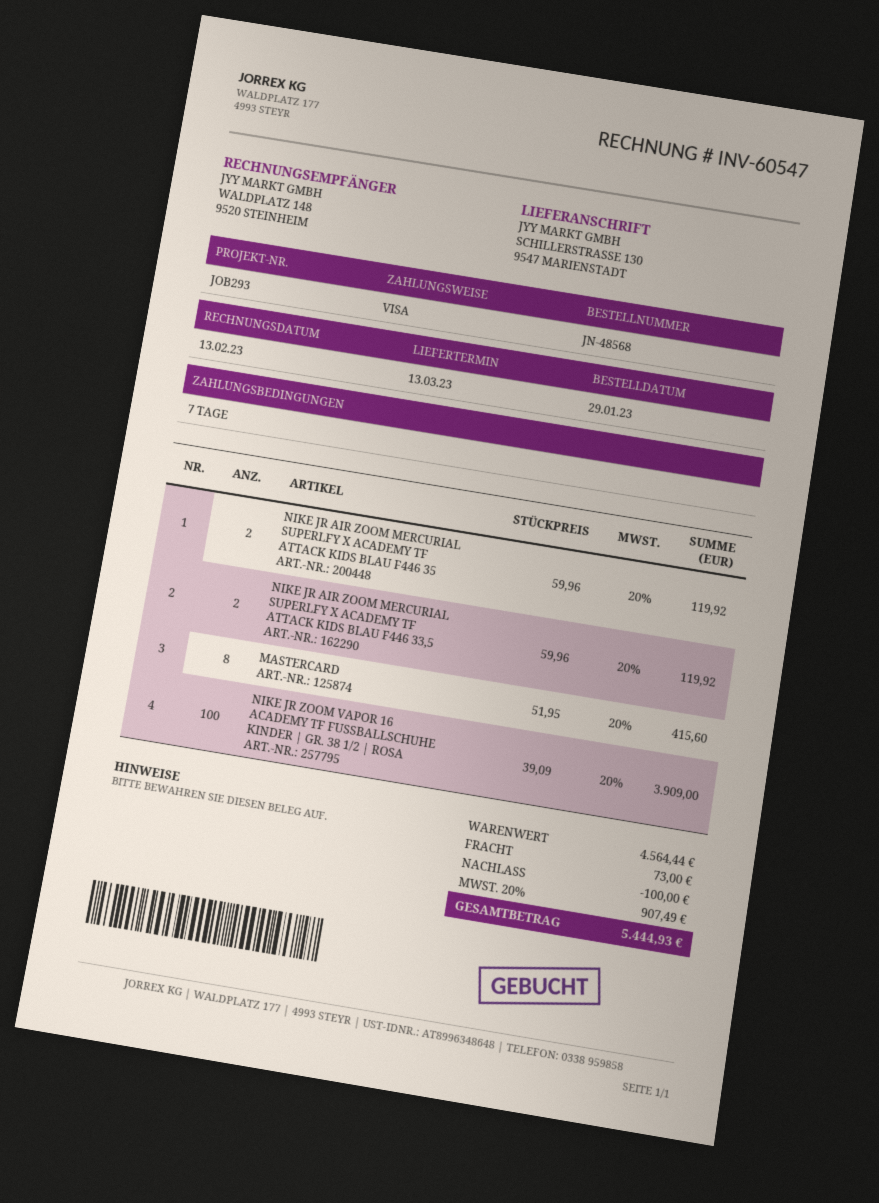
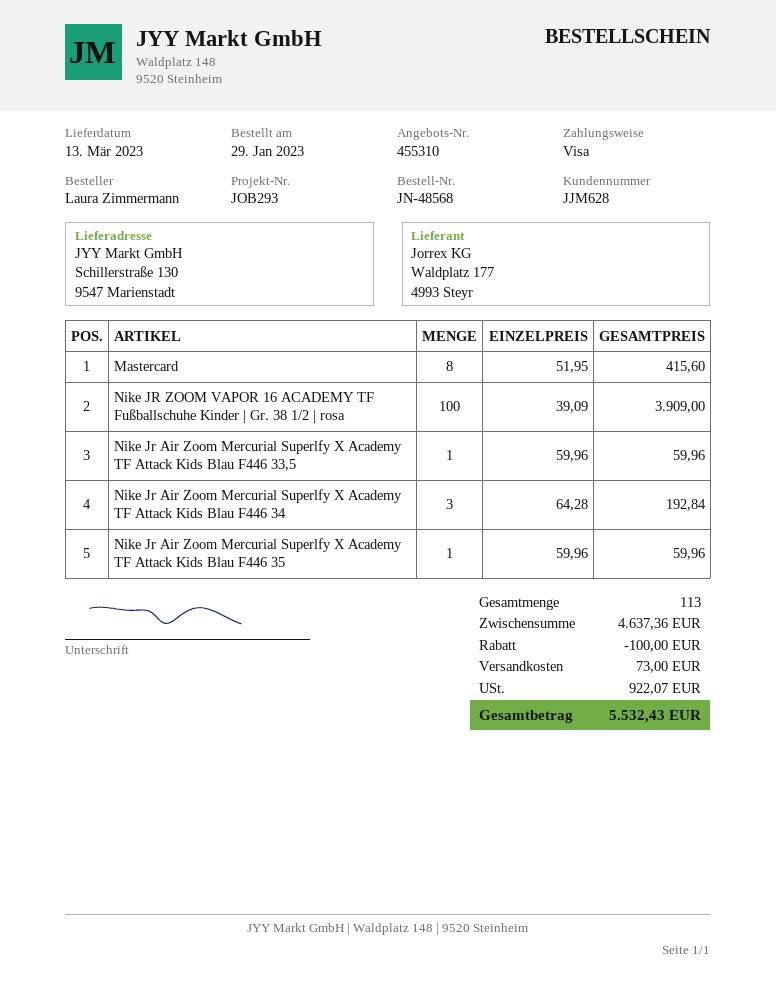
NIKE JR AIR ZOOM MERCURIAL SUPERLFY X ACADEMY TF ATTACK KIDS BLAU F446 35: 2 x 59.96 = 119.92 -> 1 x 59.96 = 59.96
NIKE JR AIR ZOOM MERCURIAL SUPERLFY X ACADEMY TF ATTACK KIDS BLAU F446 33,5: 2 x 59.96 = 119.92 -> 1 x 59.96 = 59.96
Nike Jr Air Zoom Mercurial Superlfy X Academy TF Attack Kids Blau F446 34: none -> 3 x 64.28 = 192.84
subtotal: 4564.44 -> 4637.36
tax: 907.49 -> 922.07
total: 5444.93 -> 5532.43

